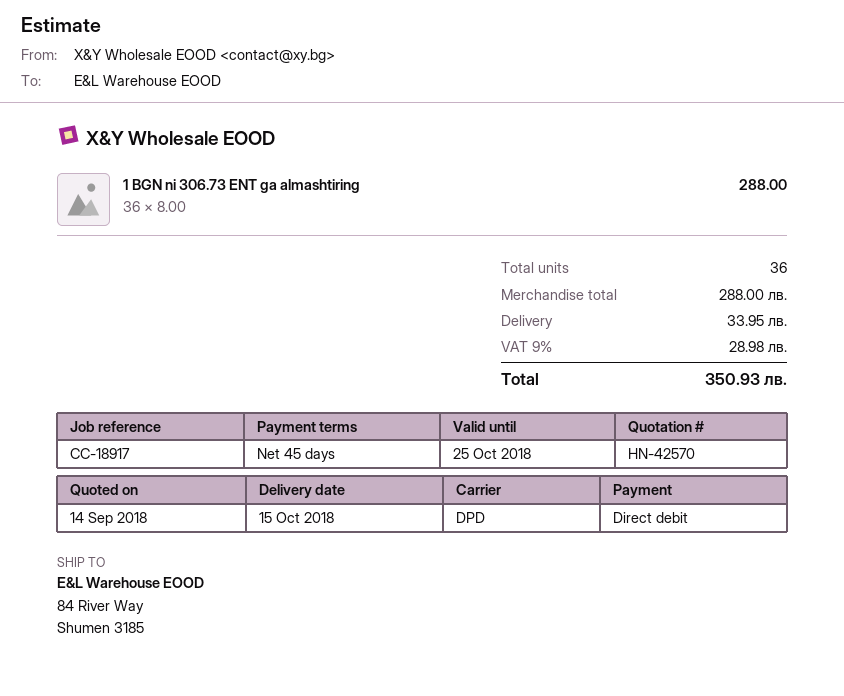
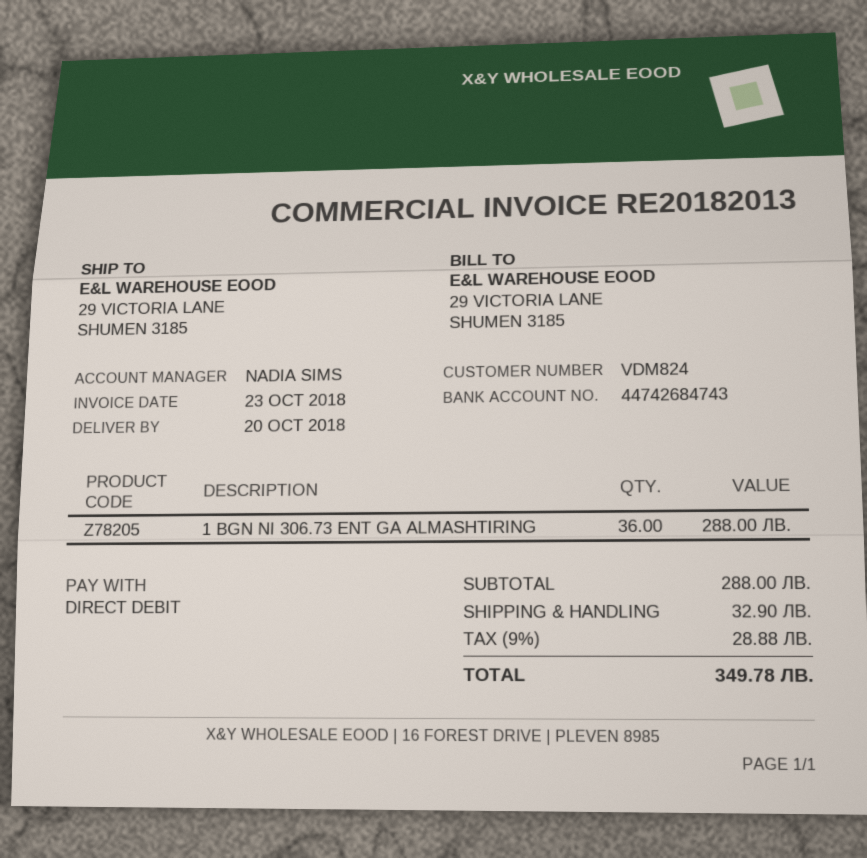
delivery date: 2018-10-15 -> 2018-10-20
ship to: 84 River Way, Shumen 3185 -> 29 VICTORIA LANE, SHUMEN 3185
shipping: 33.95 -> 32.90
tax: 9% = 28.98 -> 9% = 28.88
total: 350.93 -> 349.78

